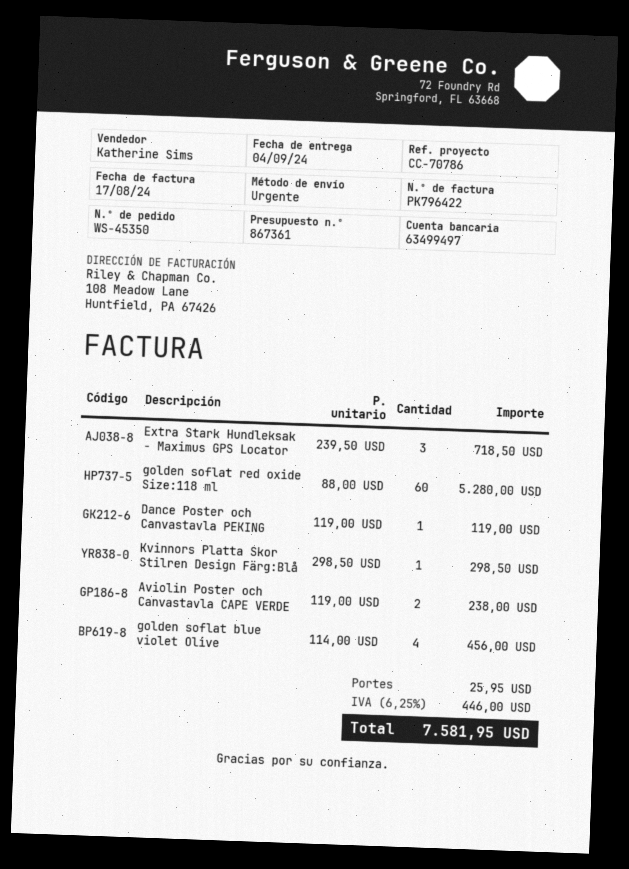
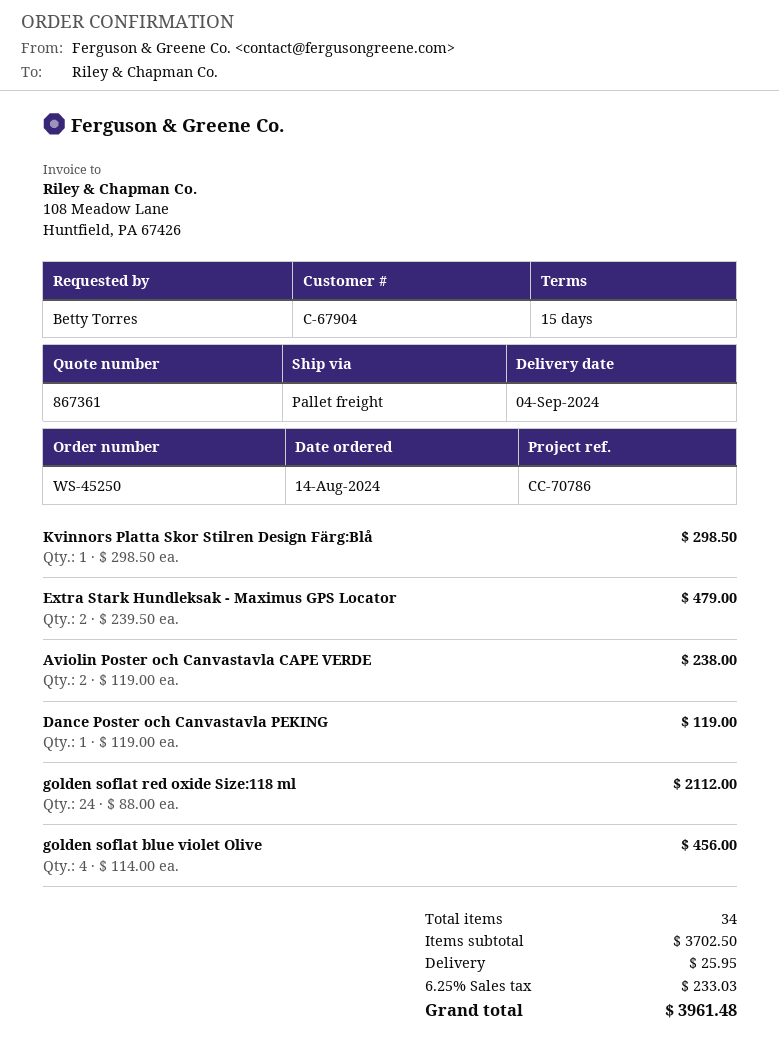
order number: WS-45350 -> WS-45250
shipping method: express -> pallet freight
Extra Stark Hundleksak - Maximus GPS Locator: 3 x 239.50 = 718.50 -> 2 x 239.50 = 479.00
golden soflat red oxide Size:118 ml: 60 x 88.00 = 5280.00 -> 24 x 88.00 = 2112.00
tax: 6.25% = 446.00 -> 6.25% = 233.03
total: 7581.95 -> 3961.48

